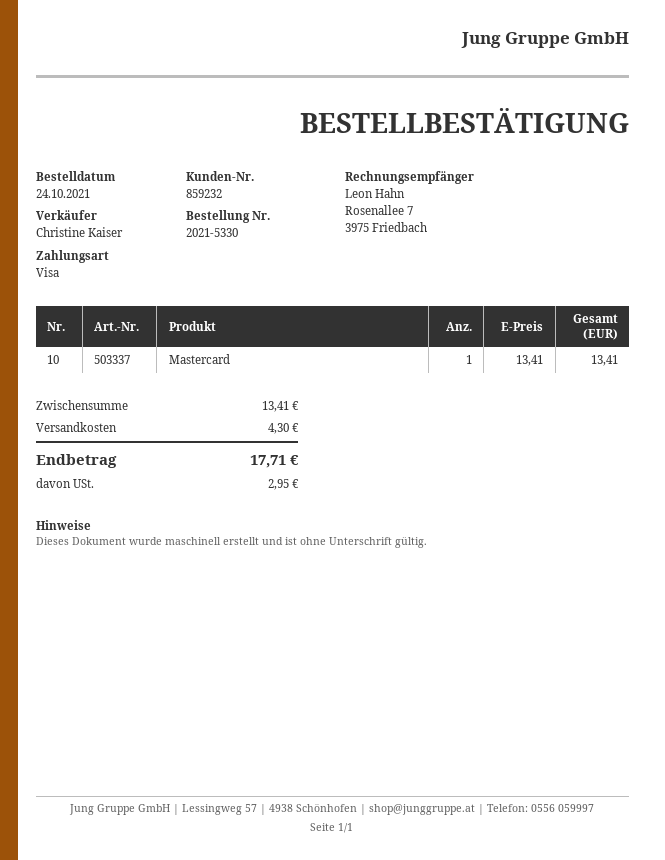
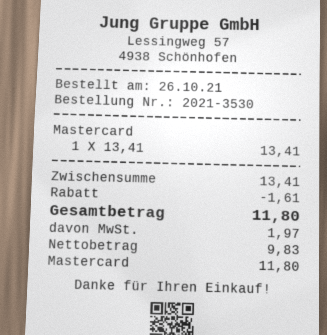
order number: 2021-5330 -> 2021-3530
order date: 2021-10-24 -> 2021-10-26
payment method: Visa -> Mastercard
discount: none -> 1.61
shipping: 4.30 -> none
tax: 2.95 -> 1.97
total: 17.71 -> 11.80

